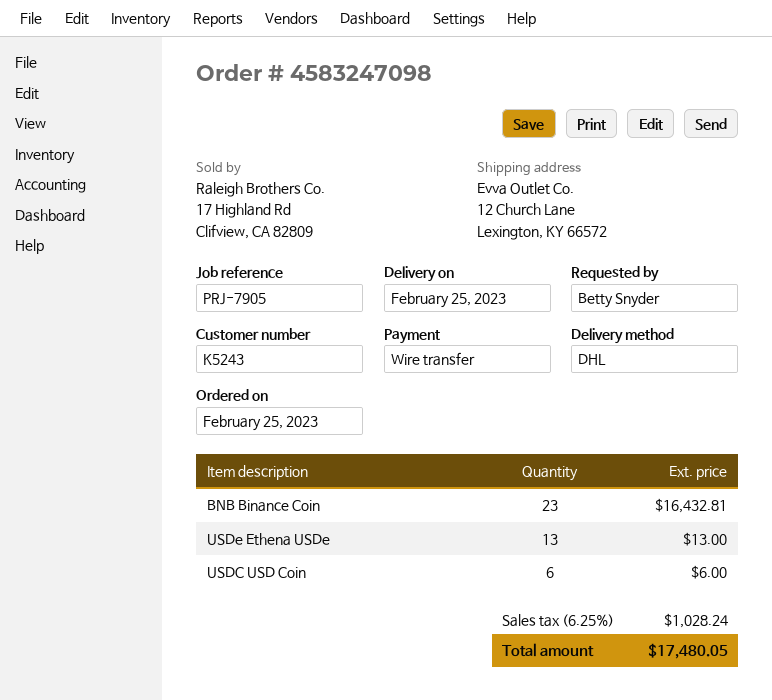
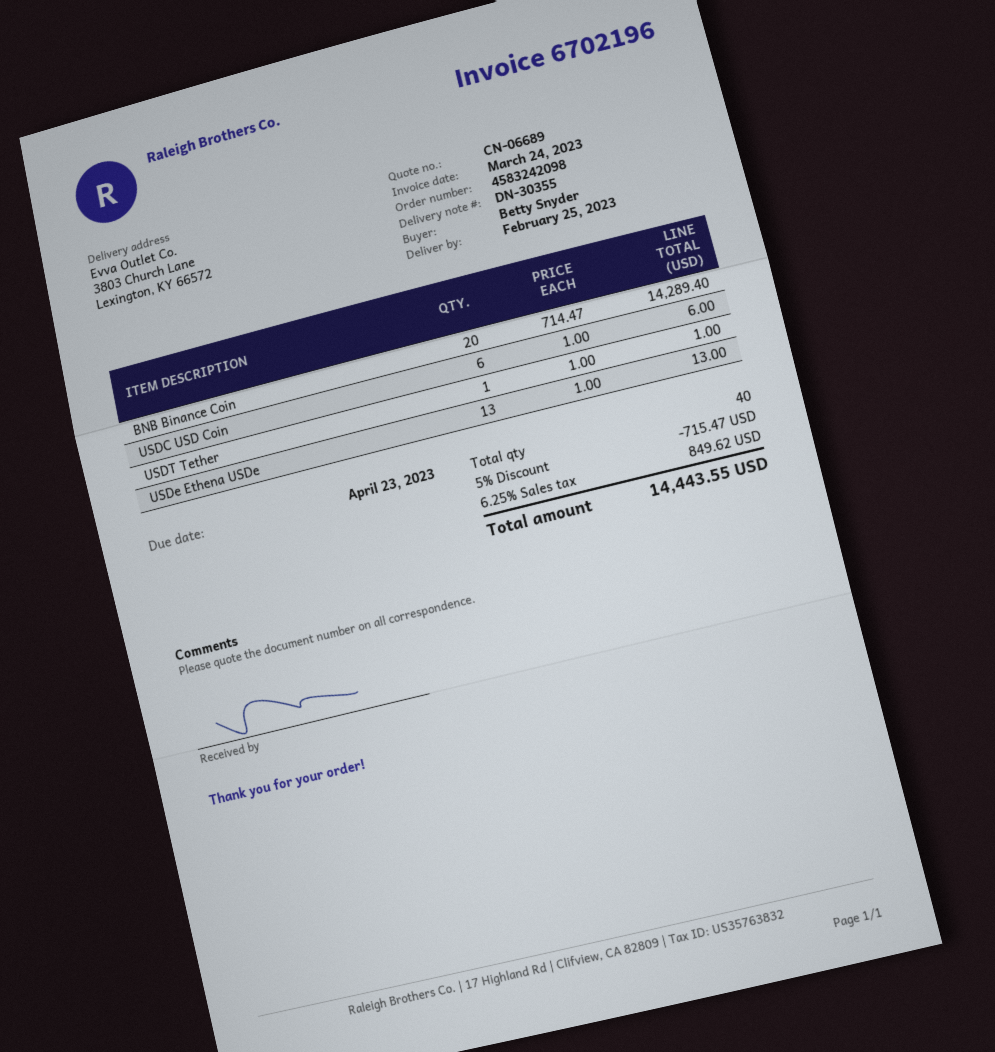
order number: 4583247098 -> 4583242098
ship to: 12 Church Lane, Lexington, KY 66572 -> 3803 Church Lane, Lexington, KY 66572
BNB Binance Coin: 23 for 16432.81 -> 20 for 14289.40
USDT Tether: none -> 1 for 1.00
discount: none -> 5% = 715.47
tax: 6.25% = 1028.24 -> 6.25% = 849.62
total: 17480.05 -> 14443.55

